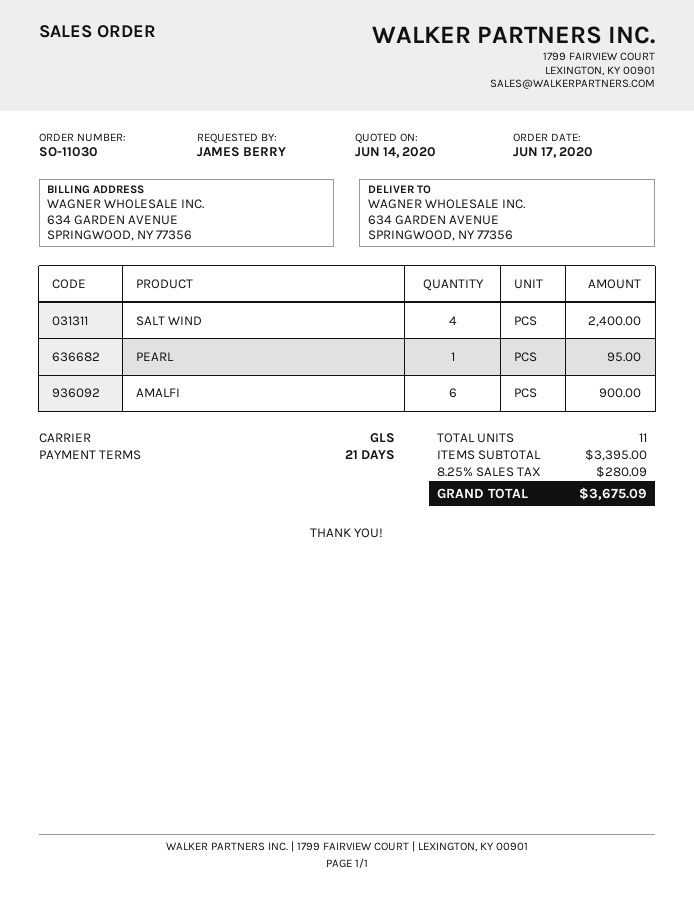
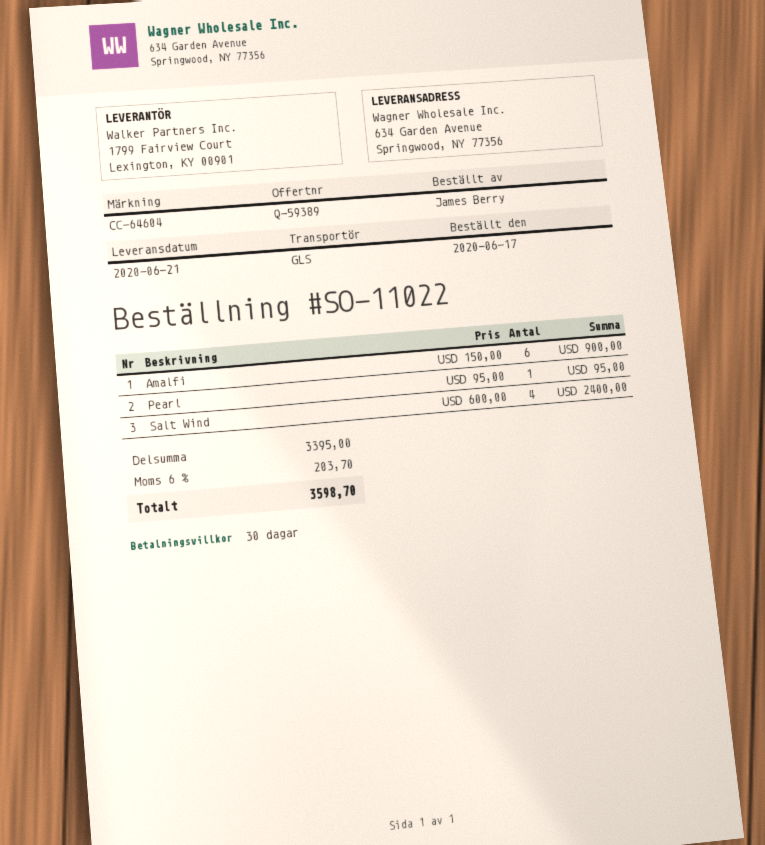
order number: SO-11030 -> SO-11022
payment terms: 21 days -> 30 days
tax: 8.25% = 280.09 -> 6% = 203.70
total: 3675.09 -> 3598.70

